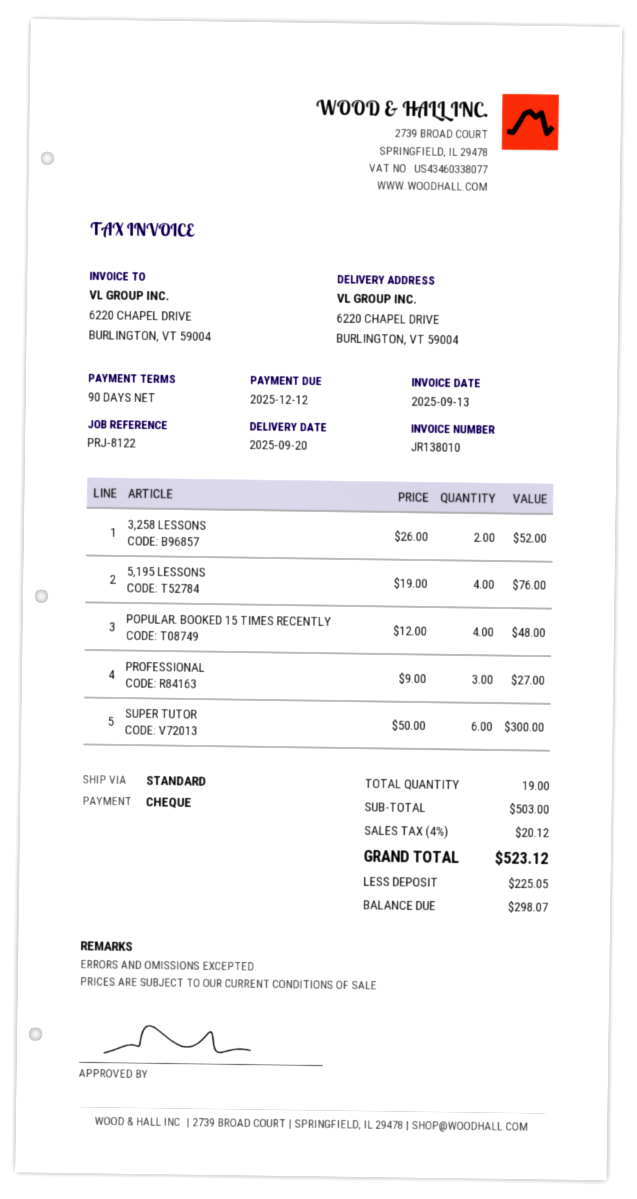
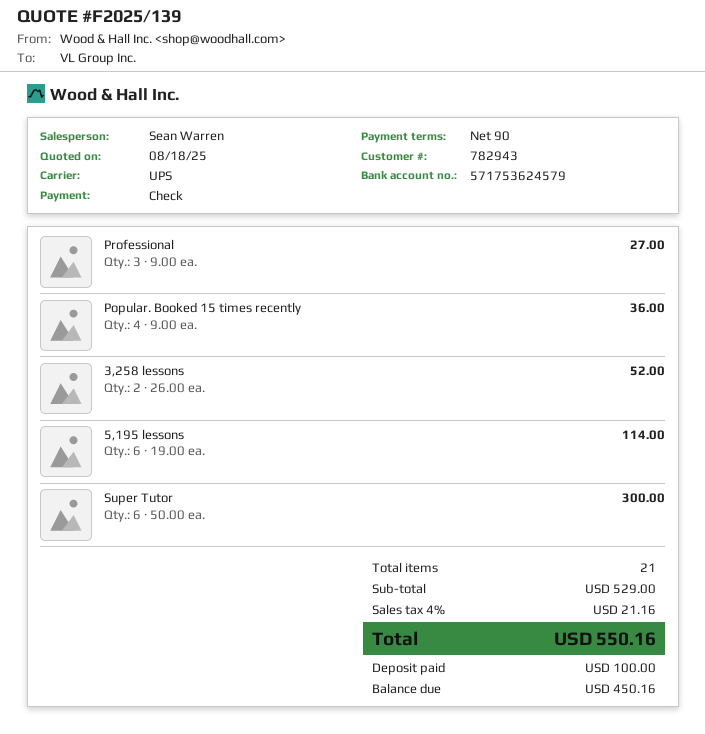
shipping method: standard -> UPS
5,195 LESSONS: 4 x 19.00 = 76.00 -> 6 x 19.00 = 114.00
POPULAR. BOOKED 15 TIMES RECENTLY: 4 x 12.00 = 48.00 -> 4 x 9.00 = 36.00
total quantity: 19 -> 21
subtotal: 503.00 -> 529.00
tax: 4% = 20.12 -> 4% = 21.16
total: 523.12 -> 550.16
deposit: 225.05 -> 100.00
balance: 298.07 -> 450.16

